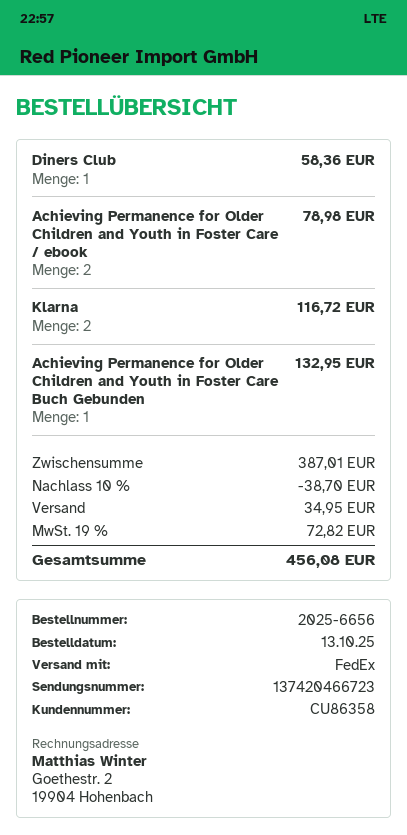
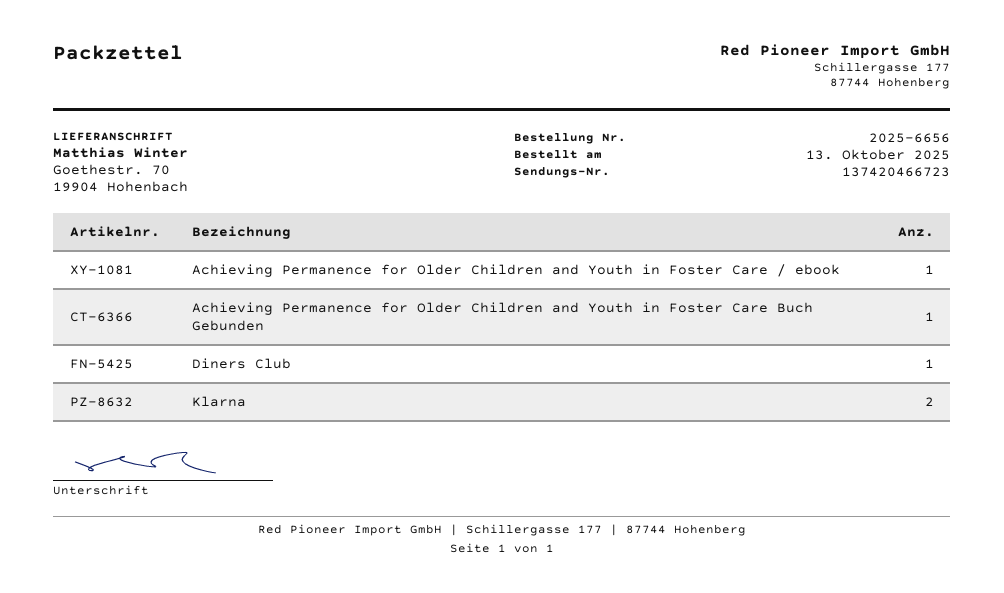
Achieving Permanence for Older Children and Youth in Foster Care / ebook: 2 -> 1

